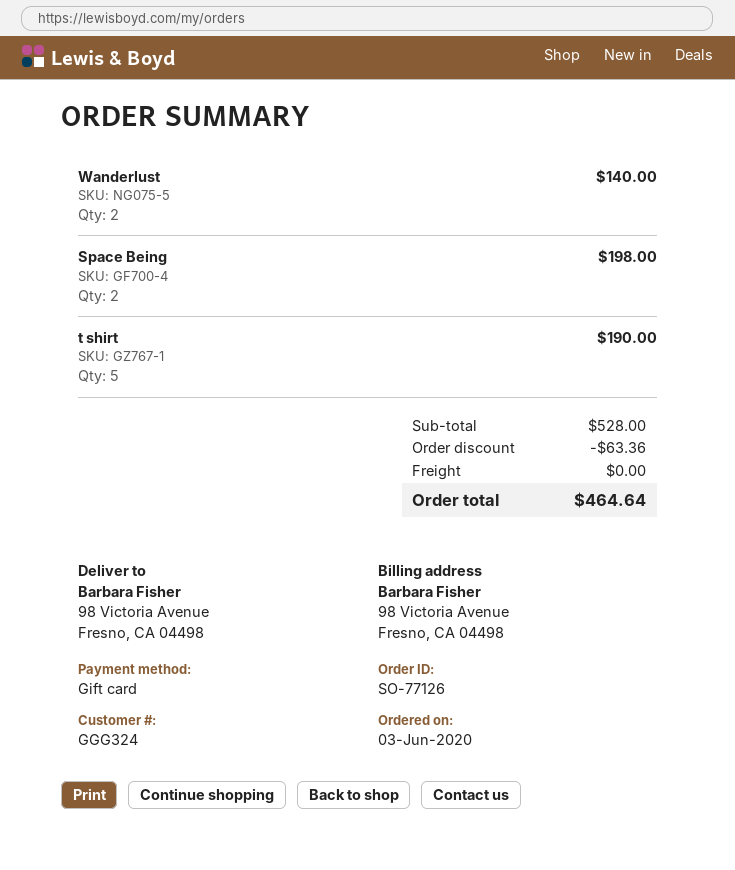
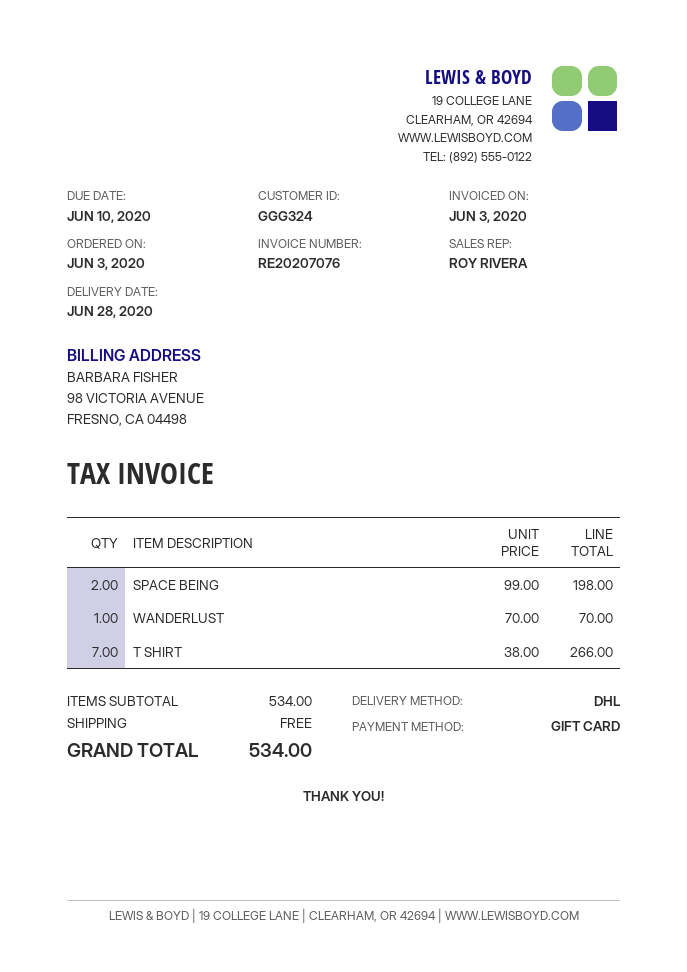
Wanderlust: 2 for 140.00 -> 1 for 70.00
t shirt: 5 for 190.00 -> 7 for 266.00
subtotal: 528.00 -> 534.00
discount: 63.36 -> none
total: 464.64 -> 534.00

